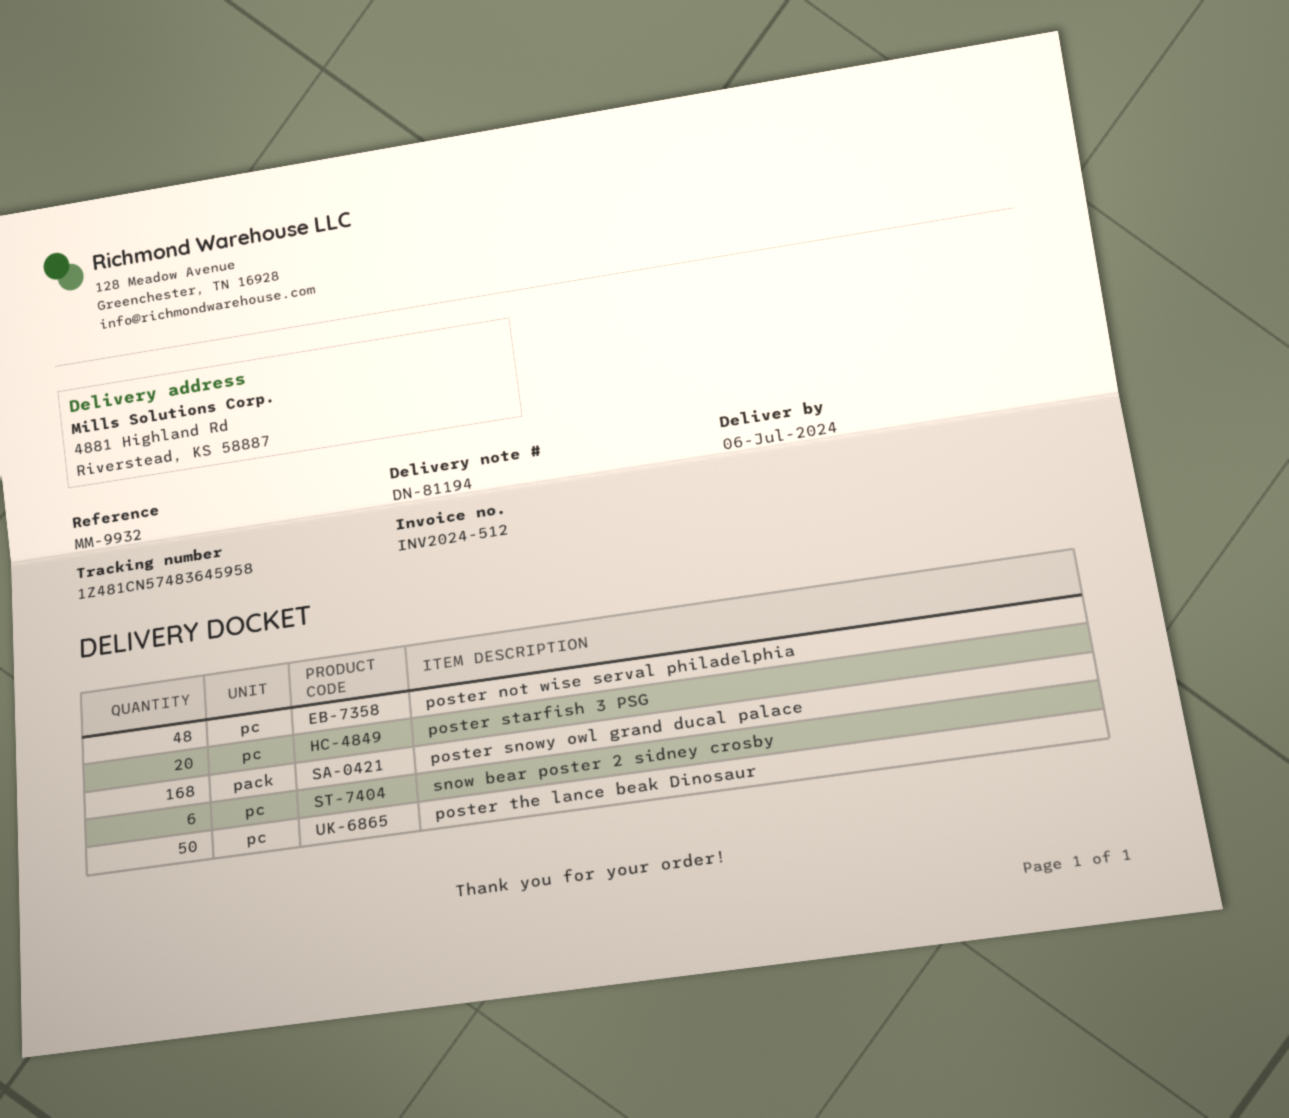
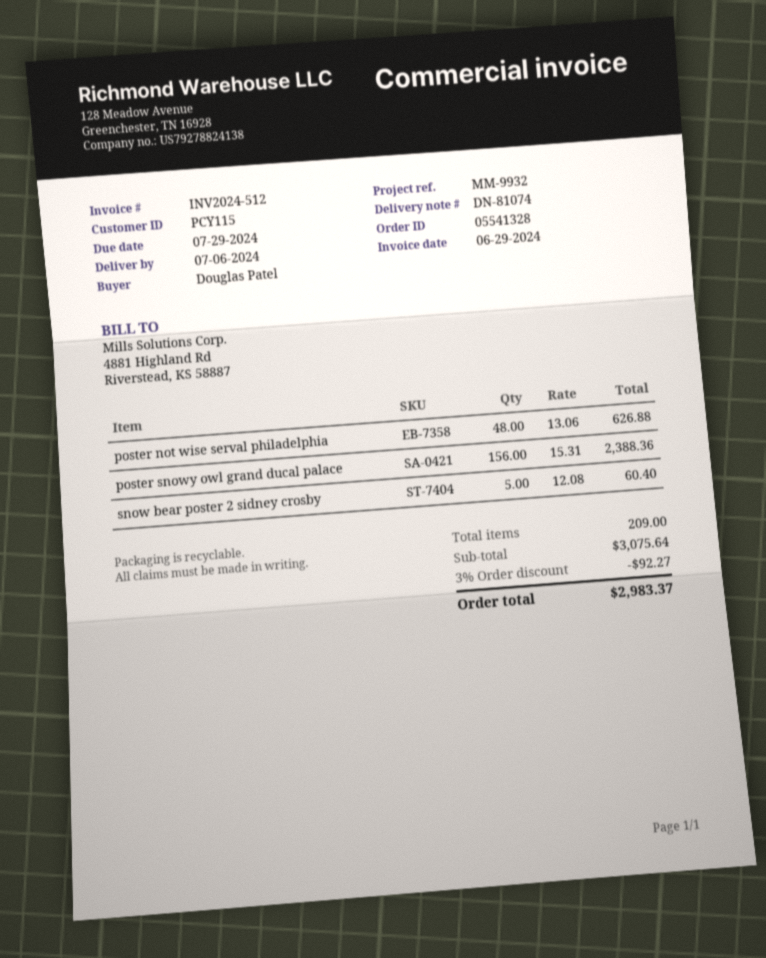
delivery note number: DN-81194 -> DN-81074
poster starfish 3 PSG: 20 -> none
poster snowy owl grand ducal palace: 168 -> 156
snow bear poster 2 sidney crosby: 6 -> 5
poster the lance beak Dinosaur: 50 -> none

